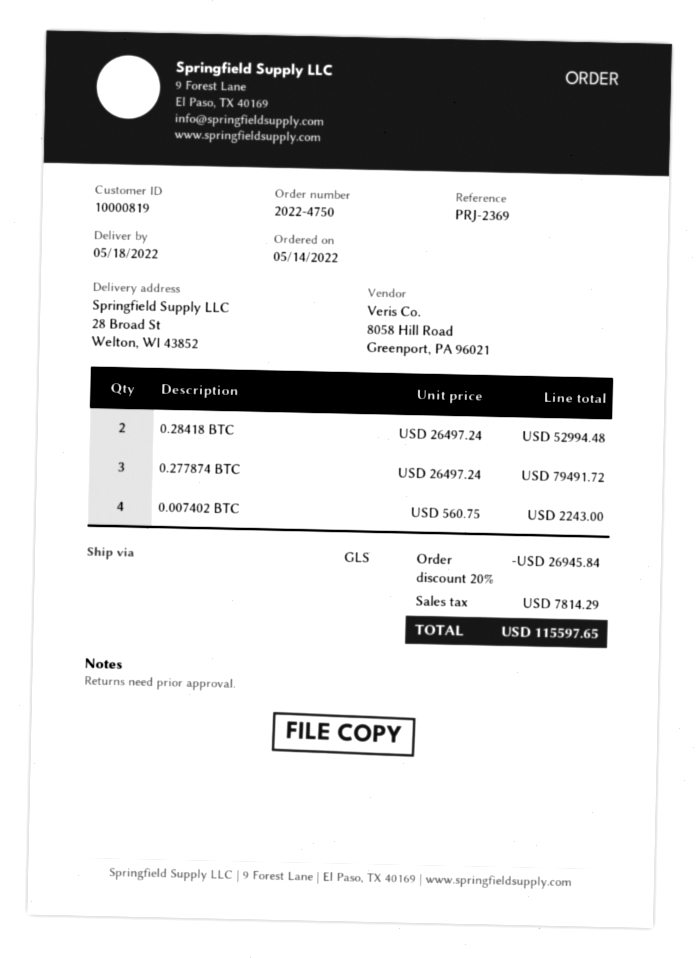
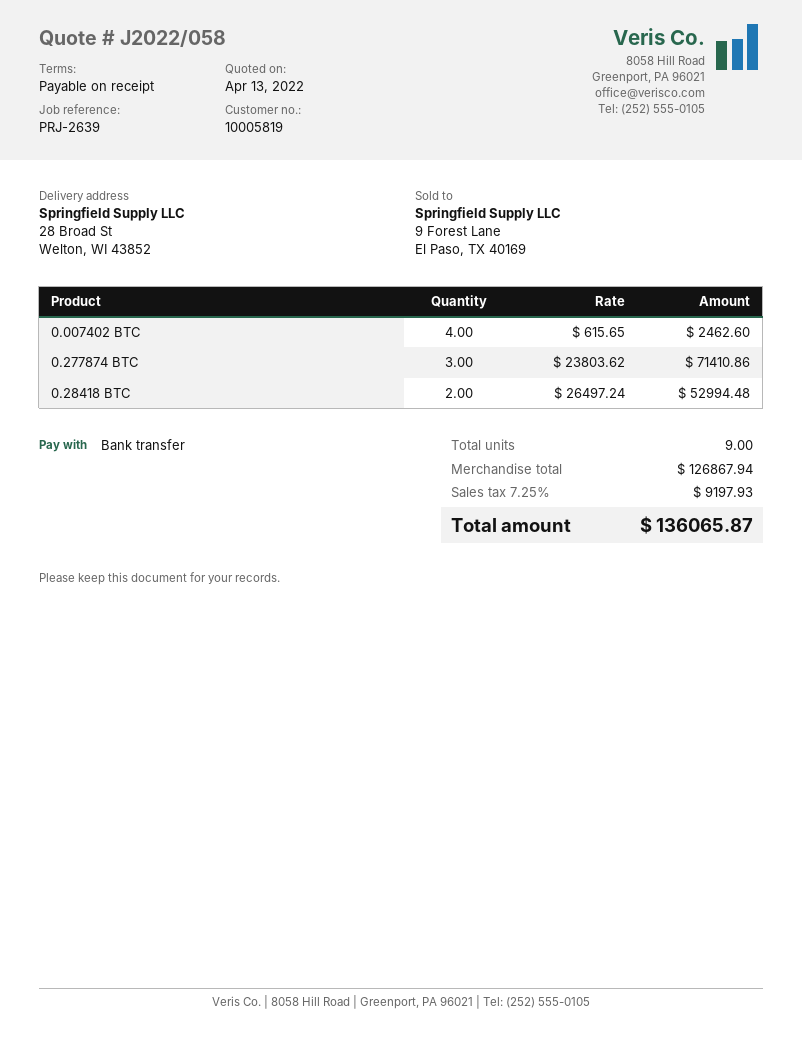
customer number: 10000819 -> 10005819
reference: PRJ-2369 -> PRJ-2639
0.277874 BTC: 3 x 26497.24 = 79491.72 -> 3 x 23803.62 = 71410.86
0.007402 BTC: 4 x 560.75 = 2243.00 -> 4 x 615.65 = 2462.60
discount: 20% = 26945.84 -> none
tax: 7814.29 -> 9197.93
total: 115597.65 -> 136065.87

